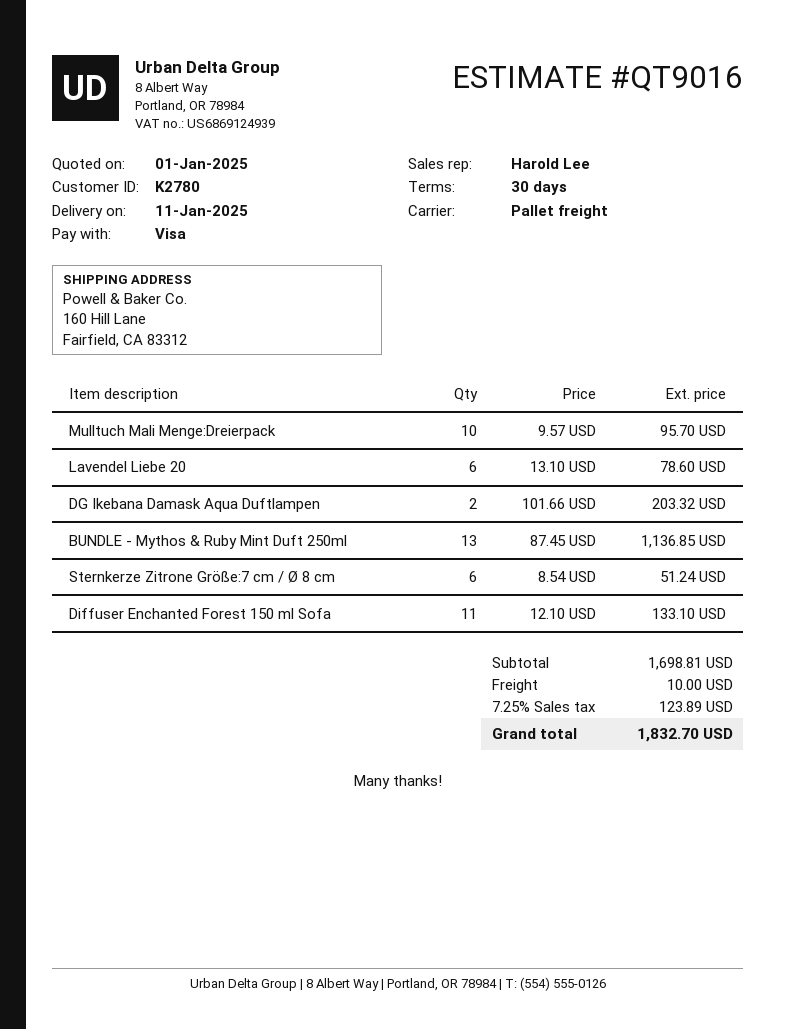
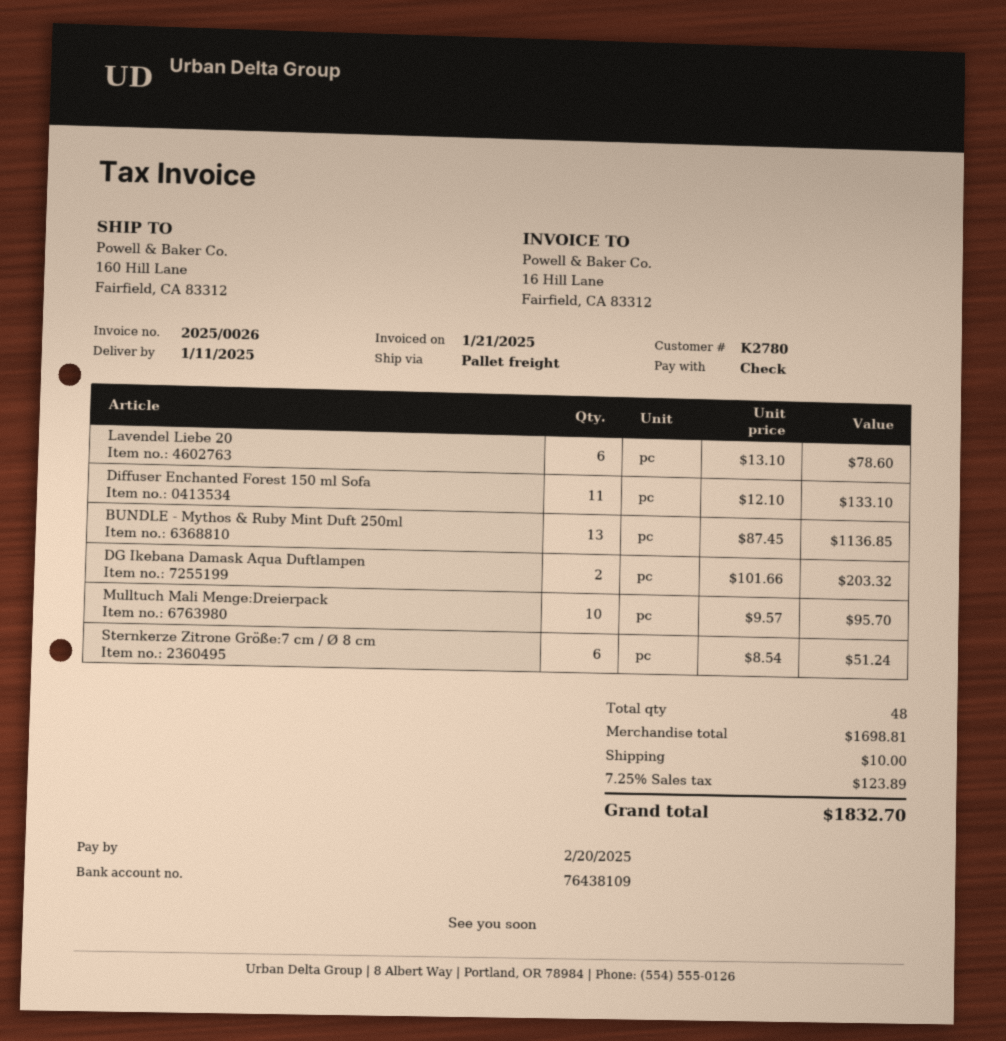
payment method: Visa -> cheque

